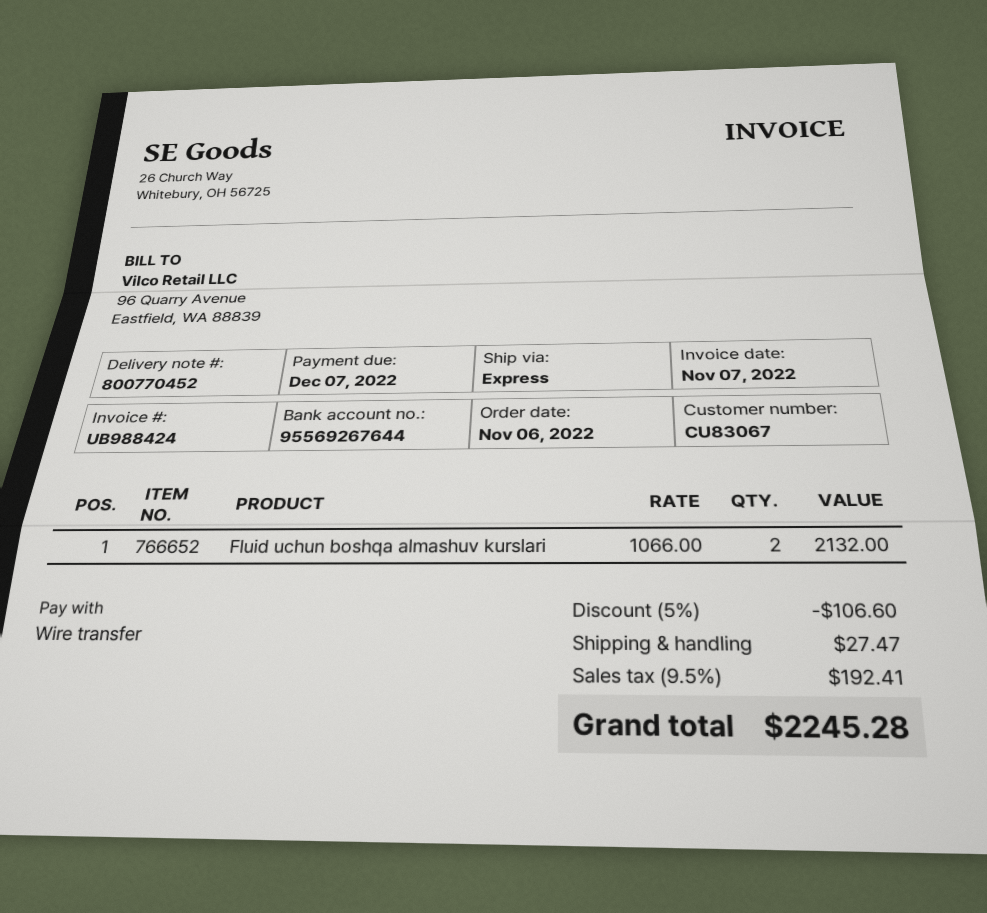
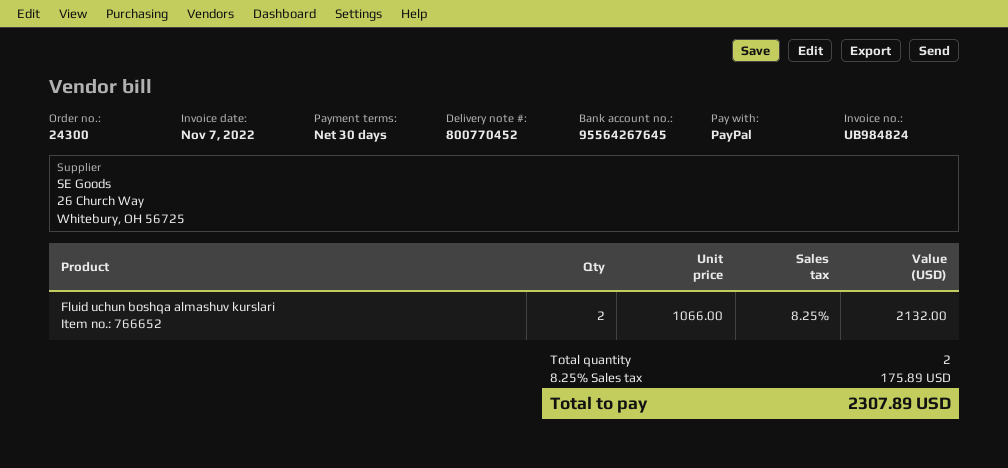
invoice number: UB988424 -> UB984824
payment method: bank transfer -> PayPal
bank account: 95569267644 -> 95564267645
discount: 5% = 106.60 -> none
shipping: 27.47 -> none
tax: 9.5% = 192.41 -> 8.25% = 175.89
total: 2245.28 -> 2307.89

